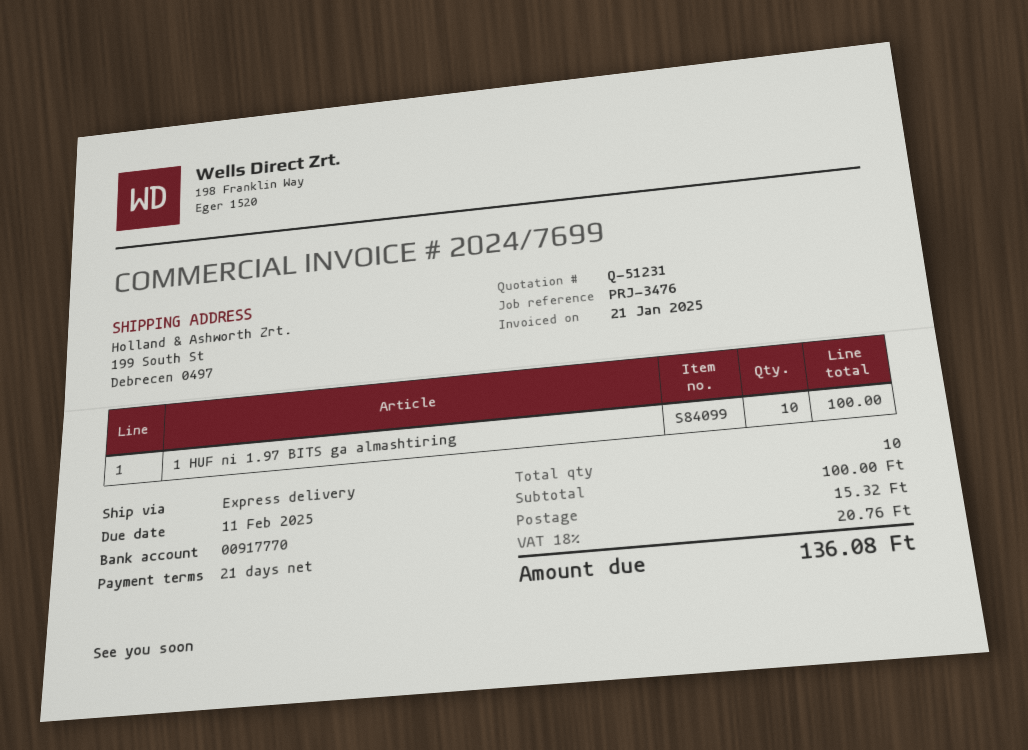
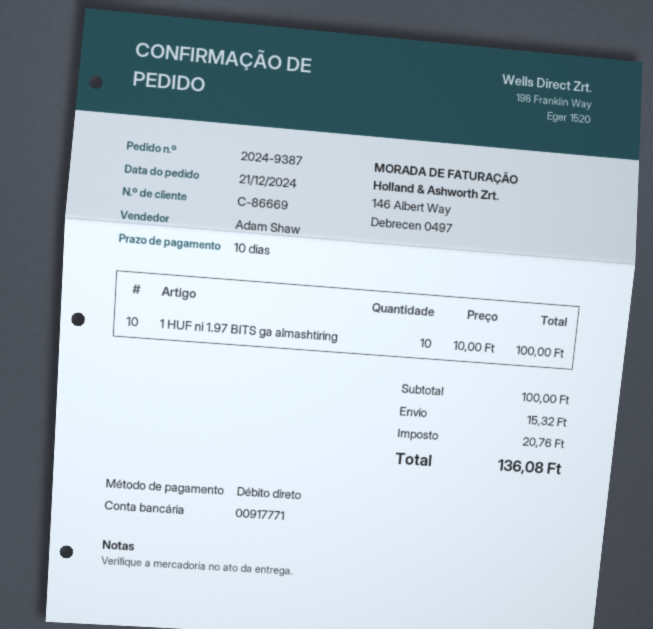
payment terms: 21 days -> 10 days
bank account: 00917770 -> 00917771

